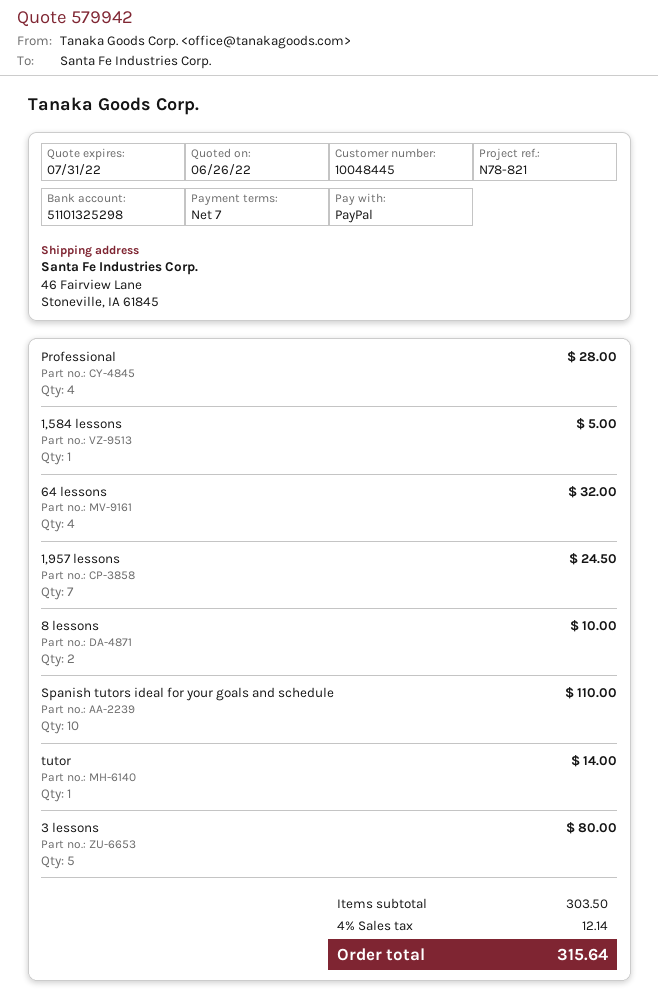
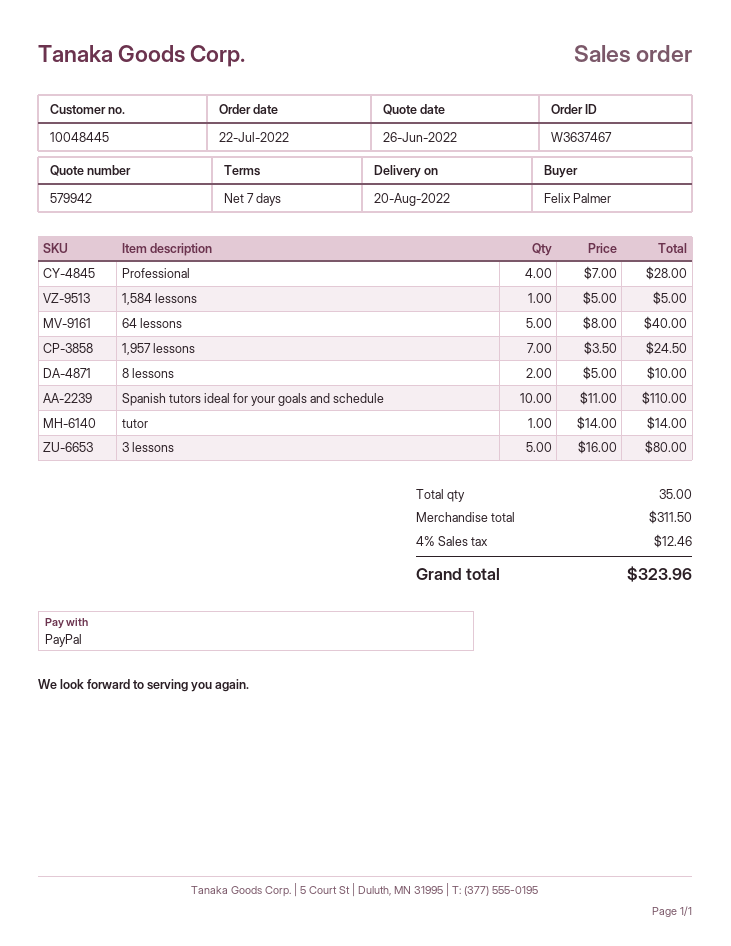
64 lessons: 4 for 32.00 -> 5 for 40.00
subtotal: 303.50 -> 311.50
tax: 4% = 12.14 -> 4% = 12.46
total: 315.64 -> 323.96

